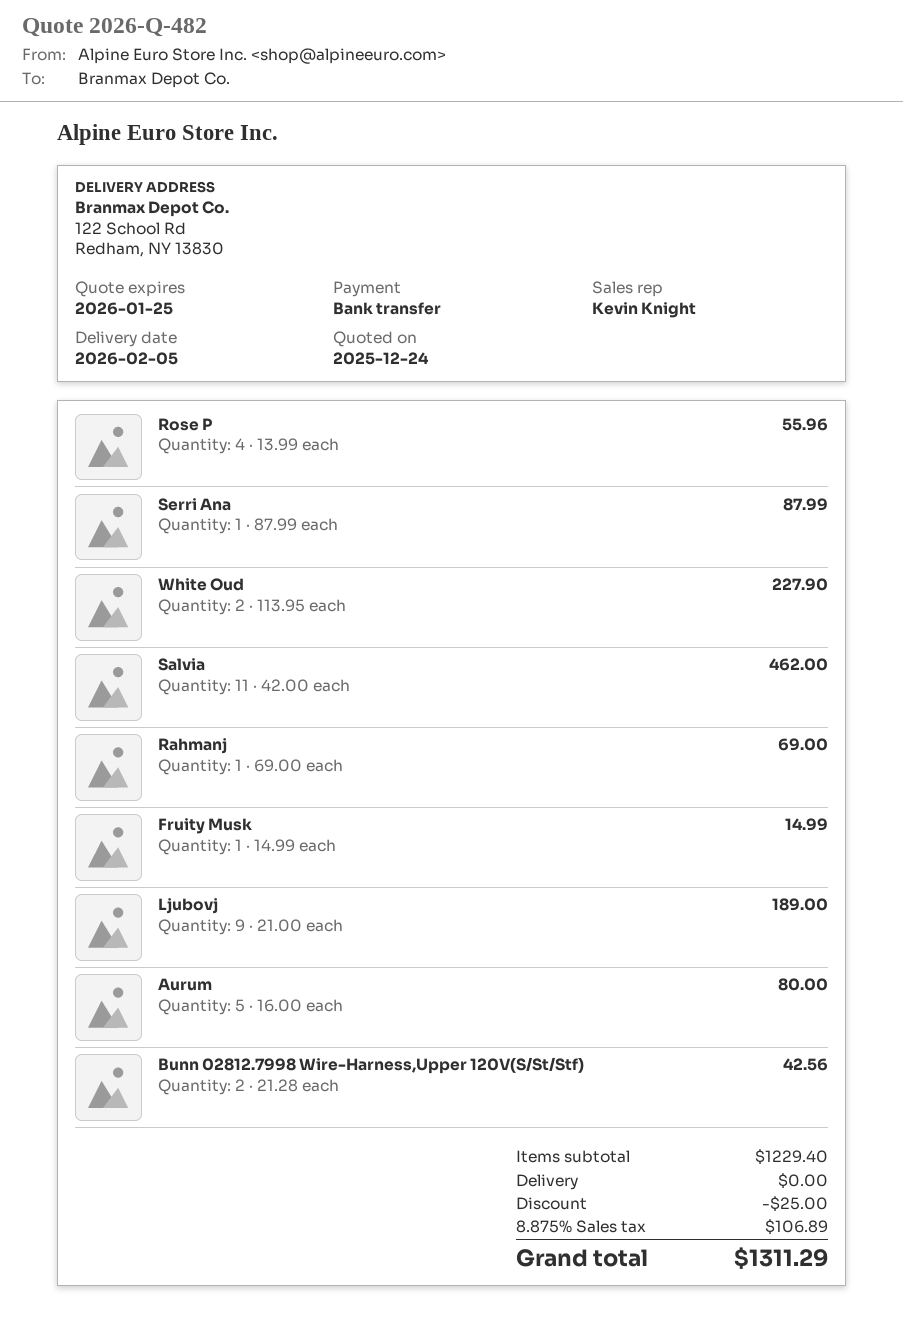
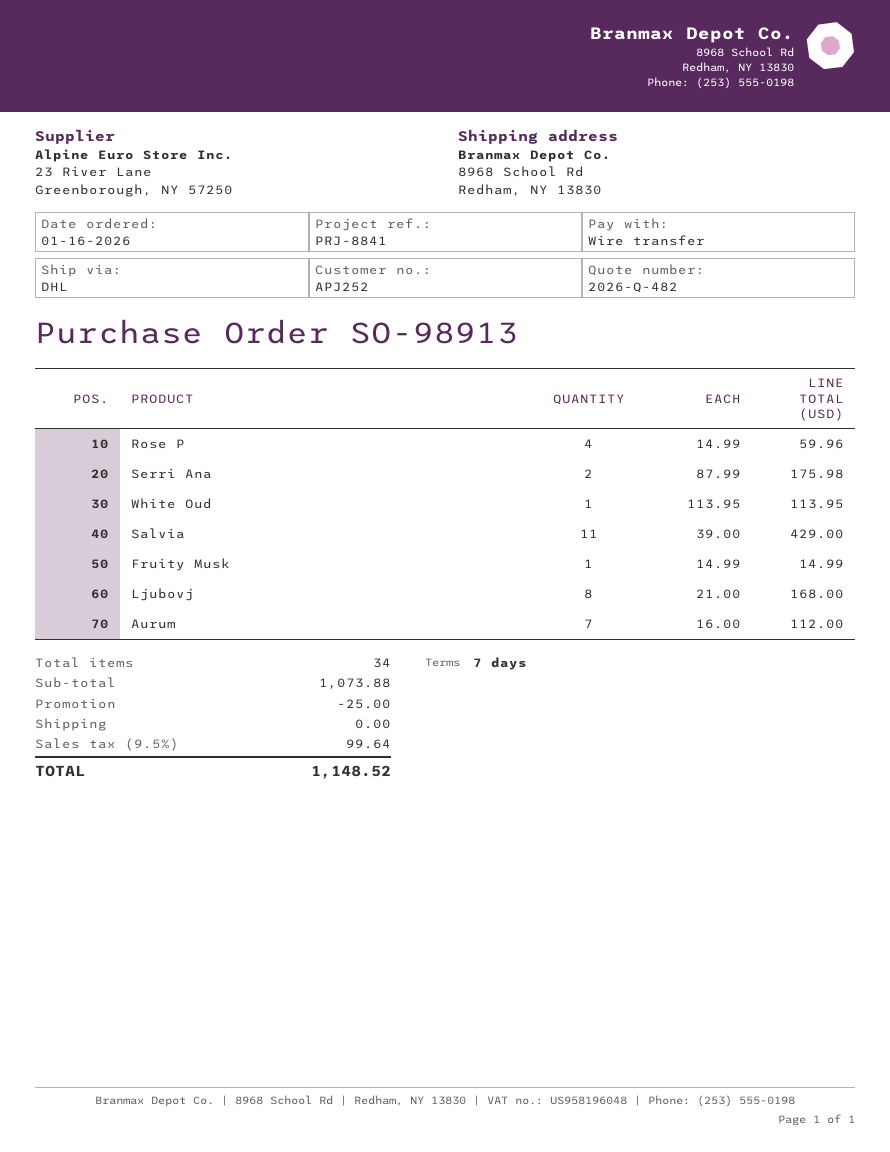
ship to: 122 School Rd, Redham, NY 13830 -> 8968 School Rd, Redham, NY 13830
Rose P: 4 x 13.99 = 55.96 -> 4 x 14.99 = 59.96
Serri Ana: 1 x 87.99 = 87.99 -> 2 x 87.99 = 175.98
White Oud: 2 x 113.95 = 227.90 -> 1 x 113.95 = 113.95
Salvia: 11 x 42.00 = 462.00 -> 11 x 39.00 = 429.00
Rahmanj: 1 x 69.00 = 69.00 -> none
Ljubovj: 9 x 21.00 = 189.00 -> 8 x 21.00 = 168.00
Aurum: 5 x 16.00 = 80.00 -> 7 x 16.00 = 112.00
Bunn 02812.7998 Wire-Harness,Upper 120V(S/St/Stf): 2 x 21.28 = 42.56 -> none
subtotal: 1229.40 -> 1073.88
tax: 8.875% = 106.89 -> 9.5% = 99.64
total: 1311.29 -> 1148.52

